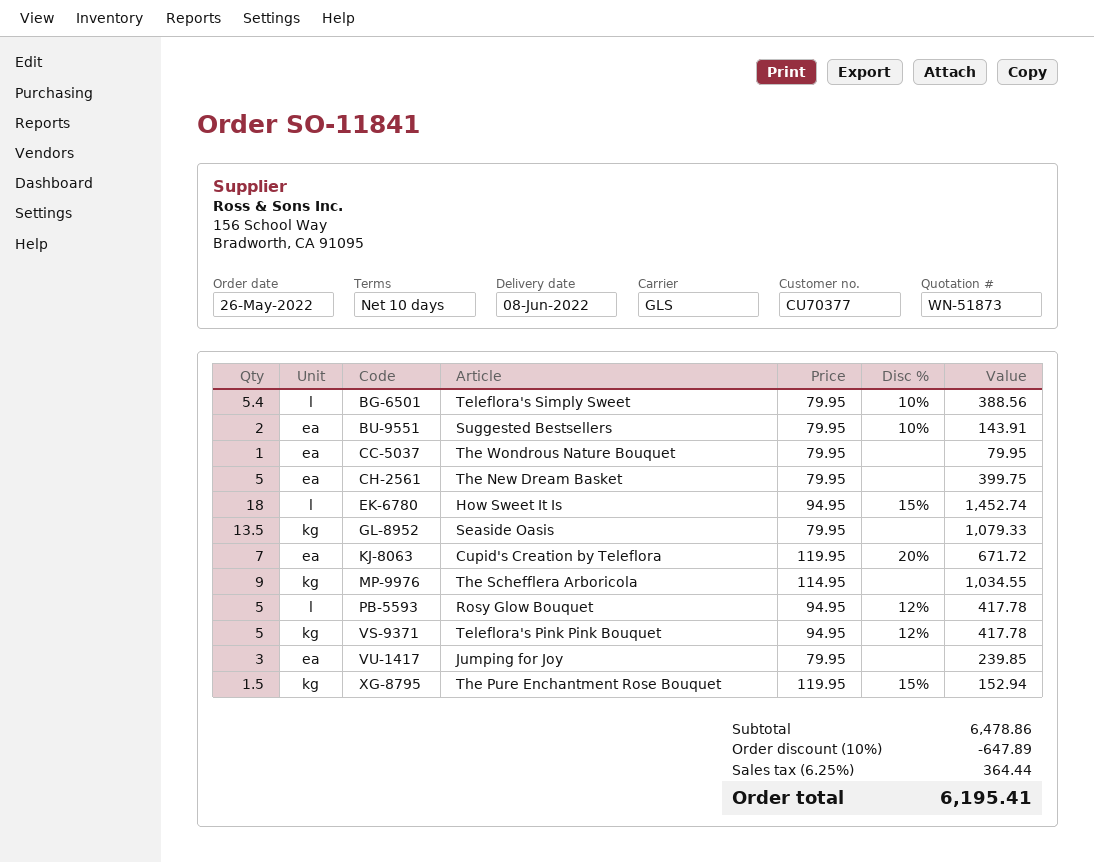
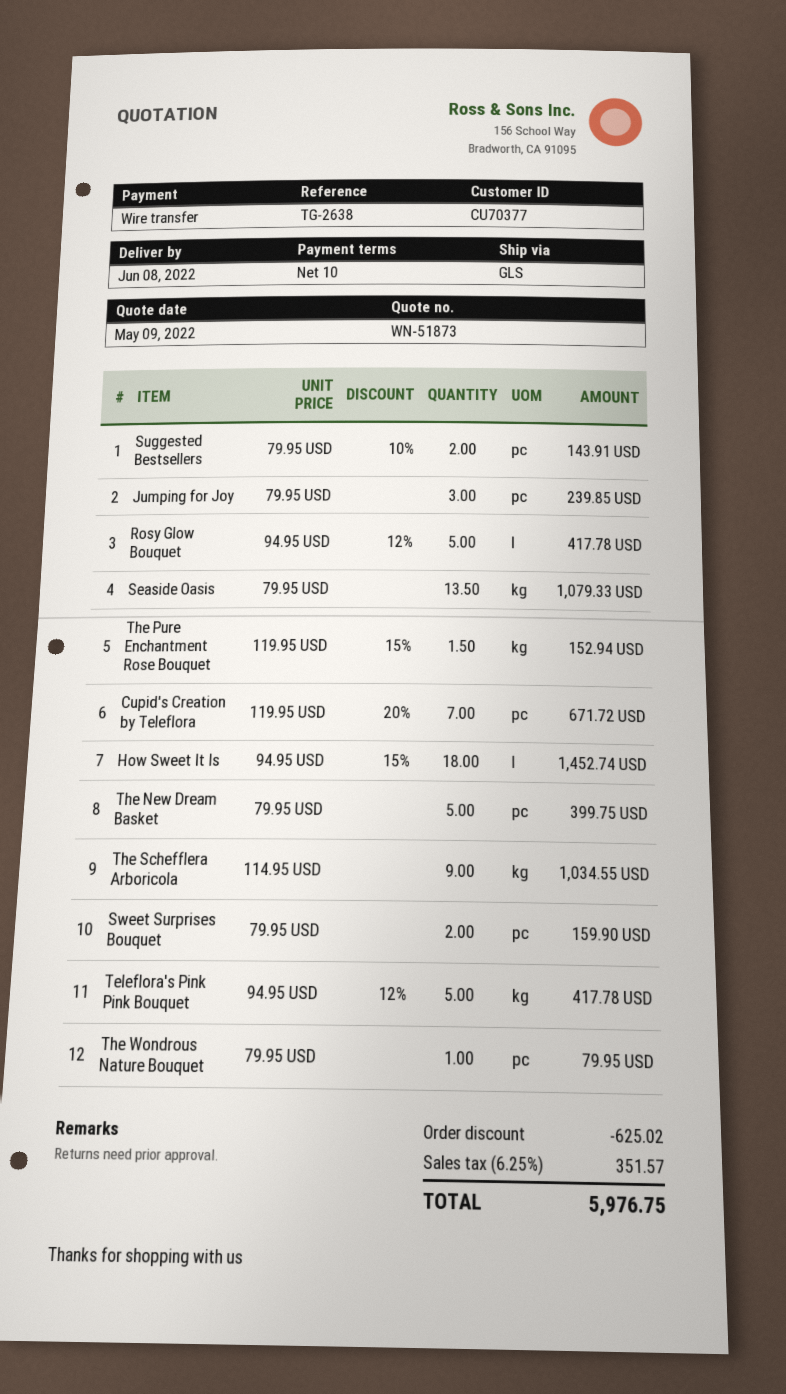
Teleflora's Simply Sweet: 5.4 x 79.95 - 10% = 388.56 -> none
Sweet Surprises Bouquet: none -> 2 x 79.95 = 159.90
discount: 647.89 -> 625.02
tax: 6.25% = 364.44 -> 6.25% = 351.57
total: 6195.41 -> 5976.75

